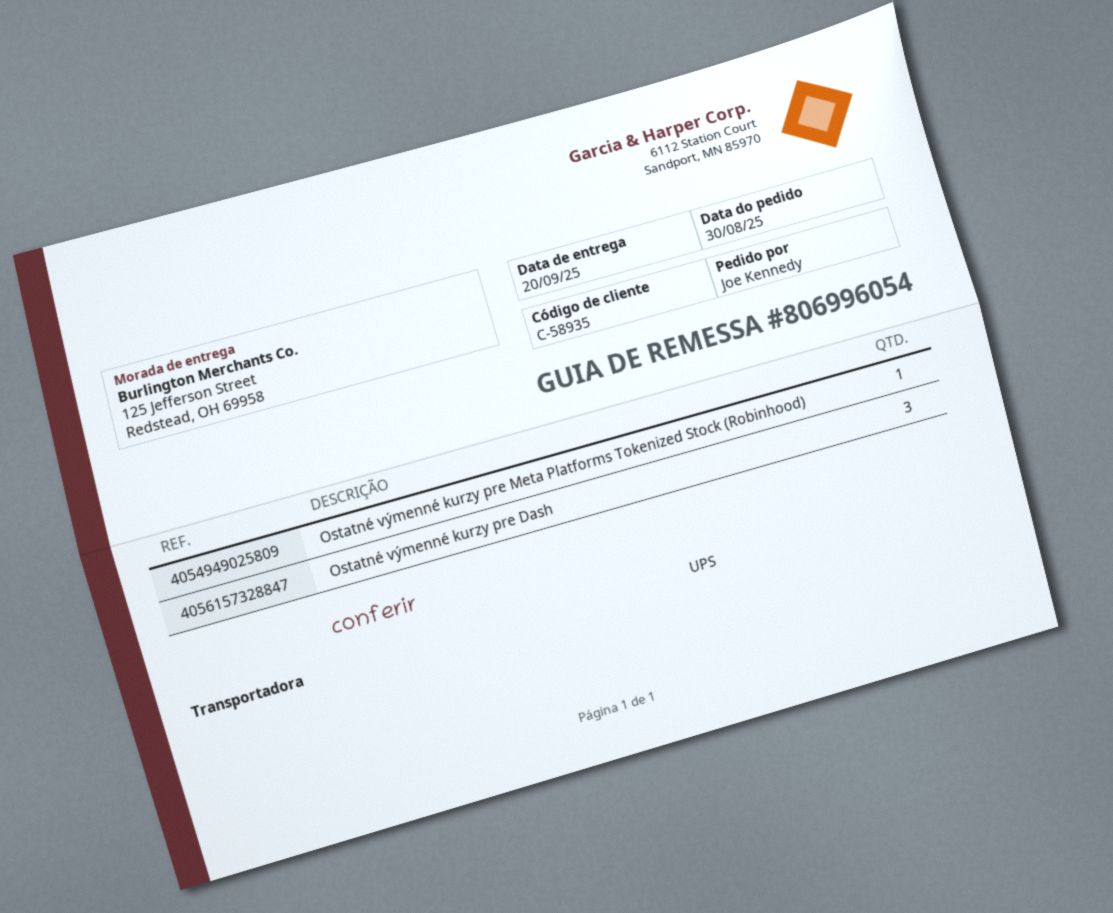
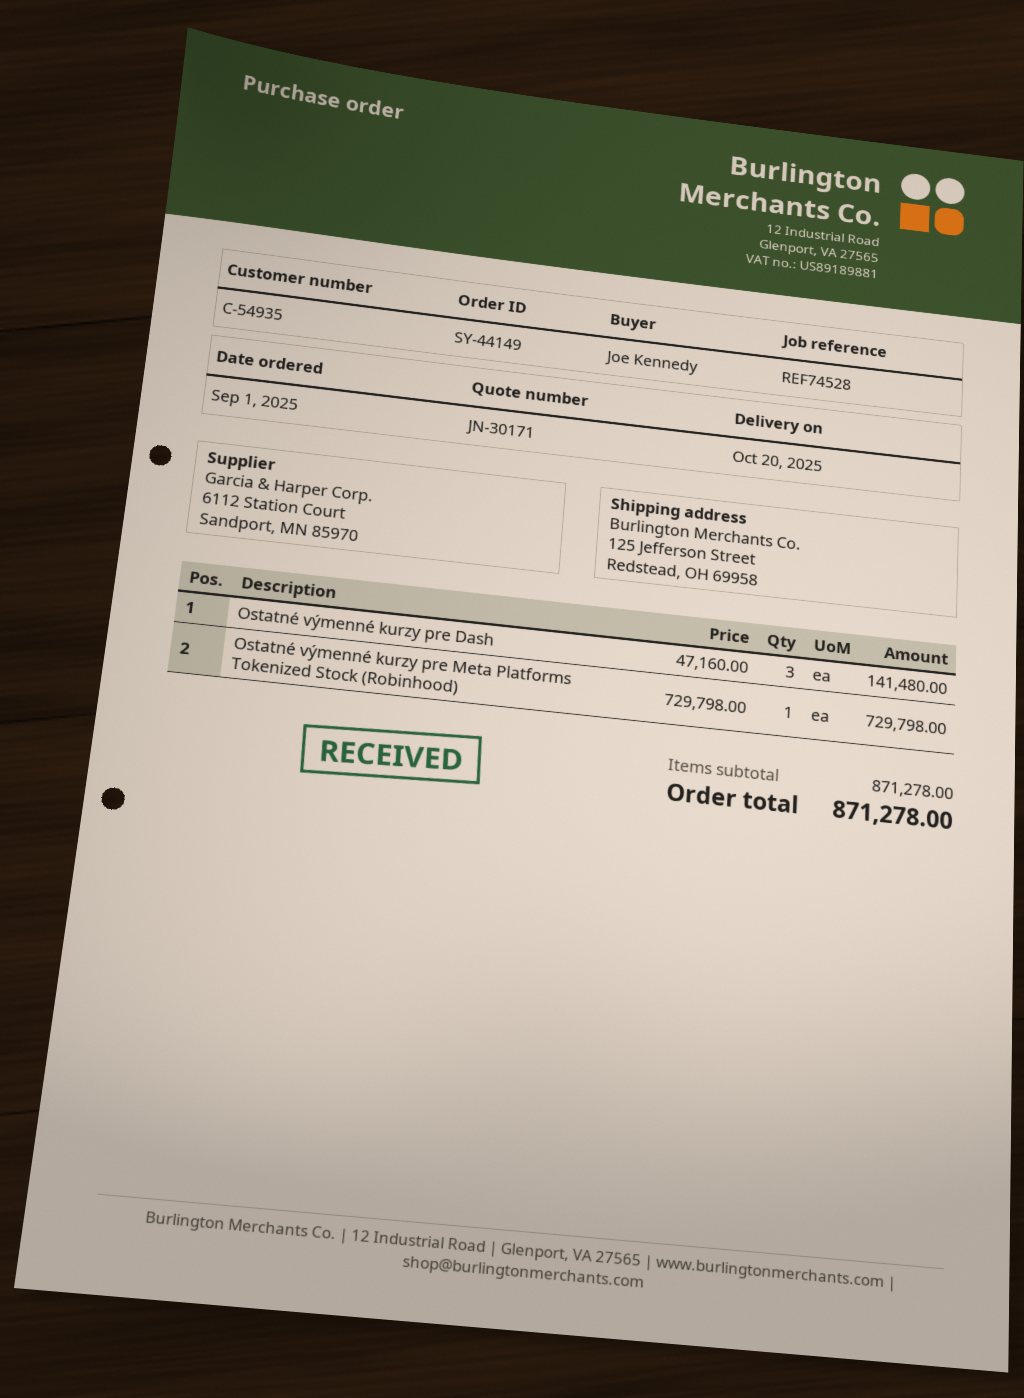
order date: 2025-08-30 -> 2025-09-01
delivery date: 2025-09-20 -> 2025-10-20
customer number: C-58935 -> C-54935

